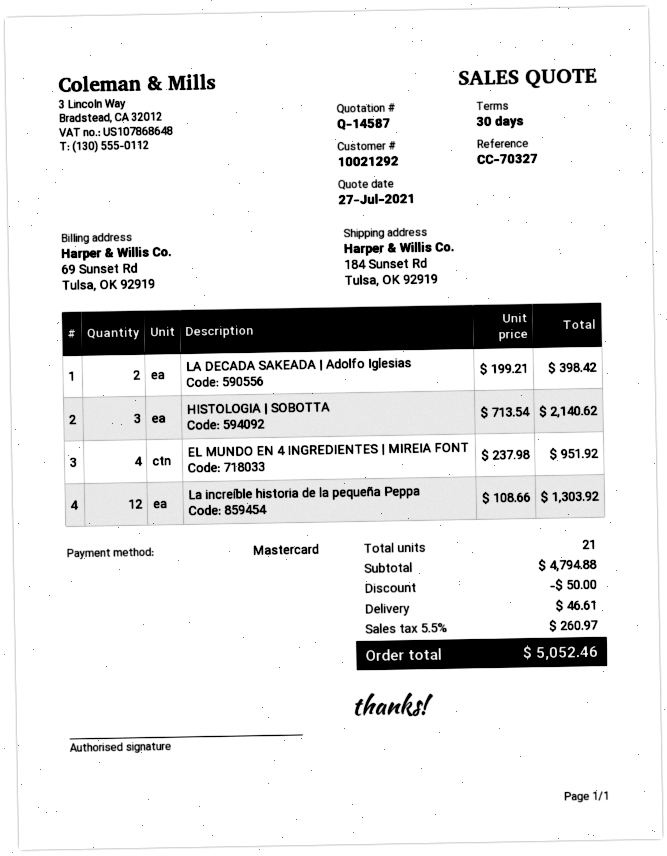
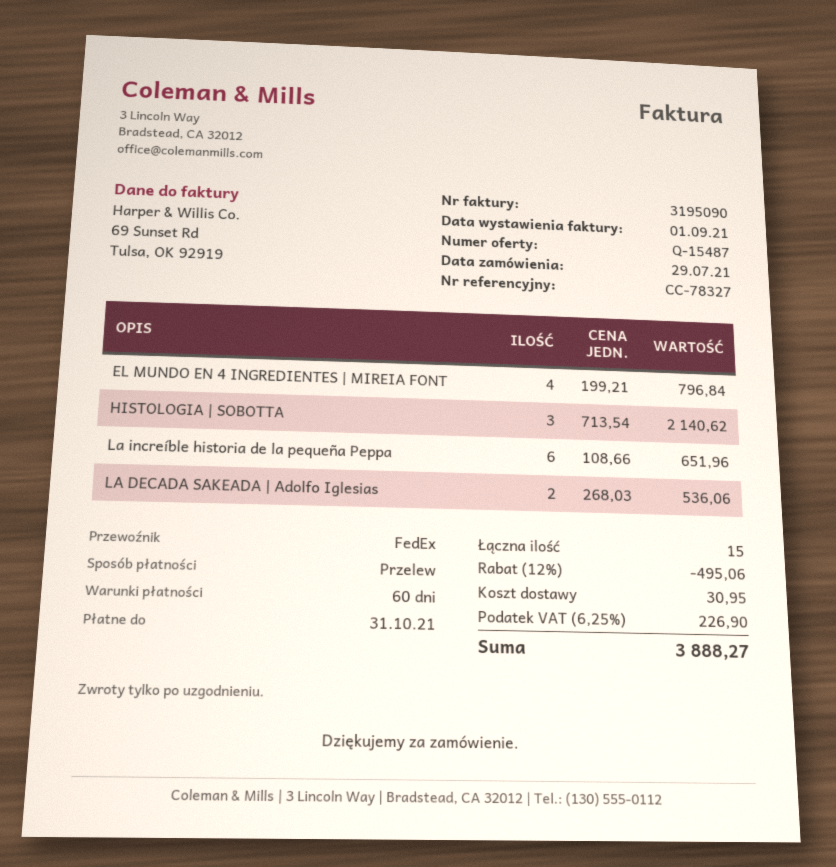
quote number: Q-14587 -> Q-15487
payment terms: 30 days -> 60 days
reference: CC-70327 -> CC-78327
payment method: Mastercard -> bank transfer
LA DECADA SAKEADA | Adolfo Iglesias: 2 x 199.21 = 398.42 -> 2 x 268.03 = 536.06
EL MUNDO EN 4 INGREDIENTES | MIREIA FONT: 4 x 237.98 = 951.92 -> 4 x 199.21 = 796.84
La increíble historia de la pequeña Peppa: 12 x 108.66 = 1303.92 -> 6 x 108.66 = 651.96
total quantity: 21 -> 15
discount: 50.00 -> 495.06
shipping: 46.61 -> 30.95
tax: 5.5% = 260.97 -> 6.25% = 226.90
total: 5052.46 -> 3888.27

